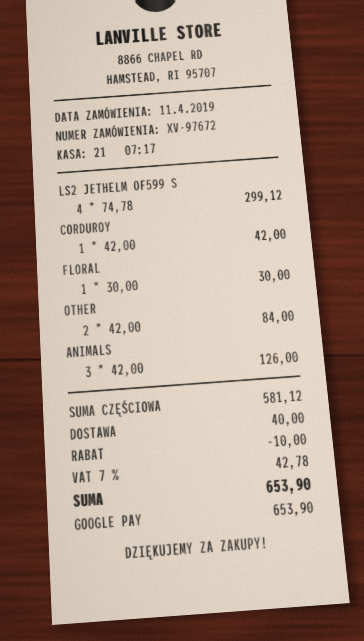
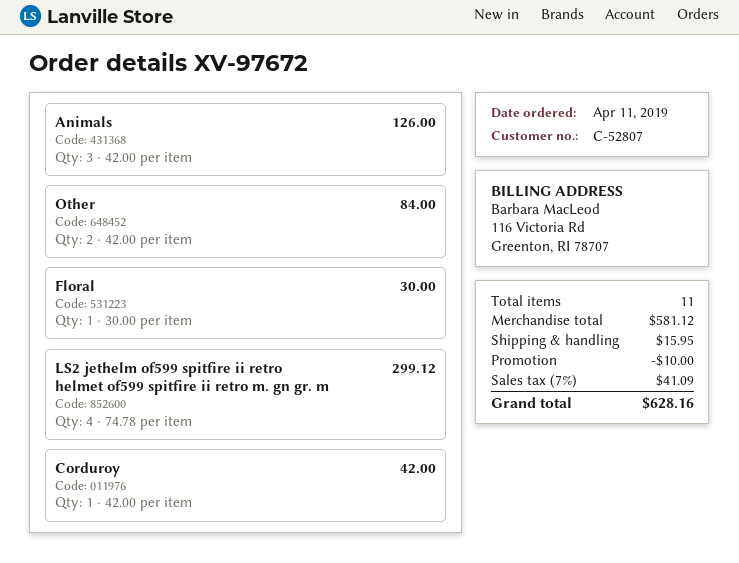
shipping: 40.00 -> 15.95
tax: 7% = 42.78 -> 7% = 41.09
total: 653.90 -> 628.16

